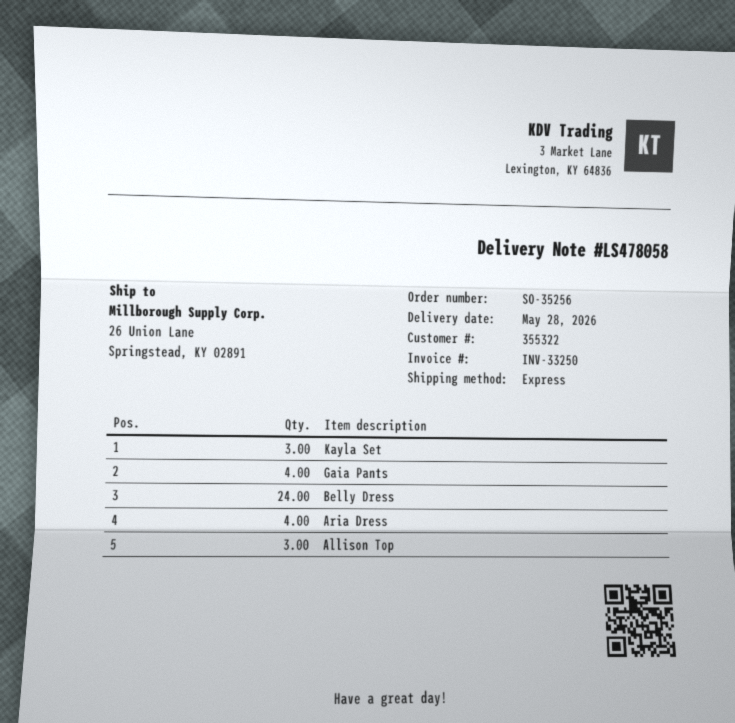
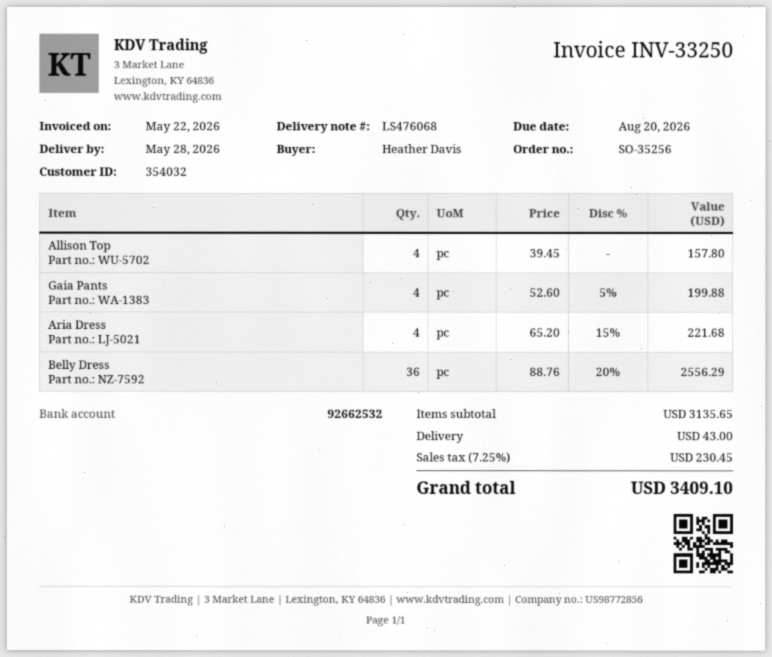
delivery note number: LS478058 -> LS476068
customer number: 355322 -> 354032
Kayla Set: 3 -> none
Belly Dress: 24 -> 36
Allison Top: 3 -> 4

